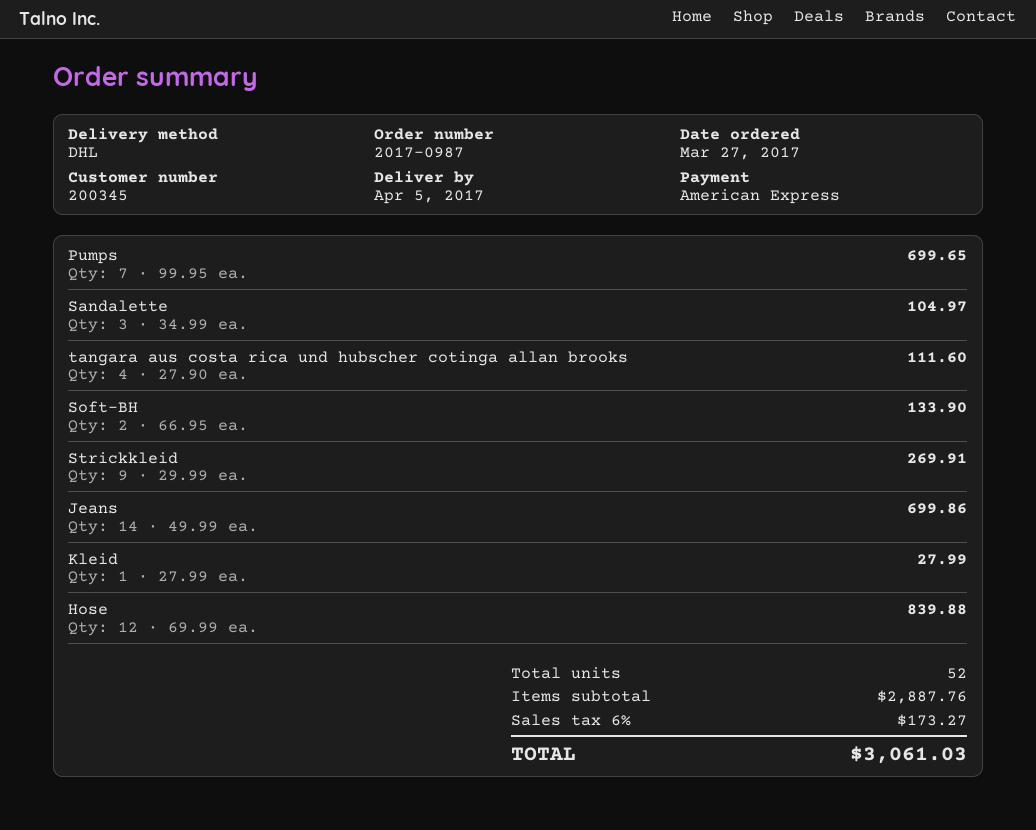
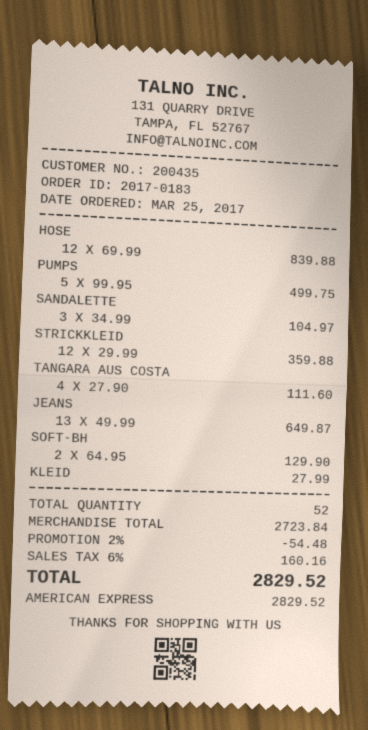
order number: 2017-0987 -> 2017-0183
order date: 2017-03-27 -> 2017-03-25
customer number: 200345 -> 200435
Pumps: 7 x 99.95 = 699.65 -> 5 x 99.95 = 499.75
Soft-BH: 2 x 66.95 = 133.90 -> 2 x 64.95 = 129.90
Strickkleid: 9 x 29.99 = 269.91 -> 12 x 29.99 = 359.88
Jeans: 14 x 49.99 = 699.86 -> 13 x 49.99 = 649.87
subtotal: 2887.76 -> 2723.84
discount: none -> 2% = 54.48
tax: 6% = 173.27 -> 6% = 160.16
total: 3061.03 -> 2829.52

